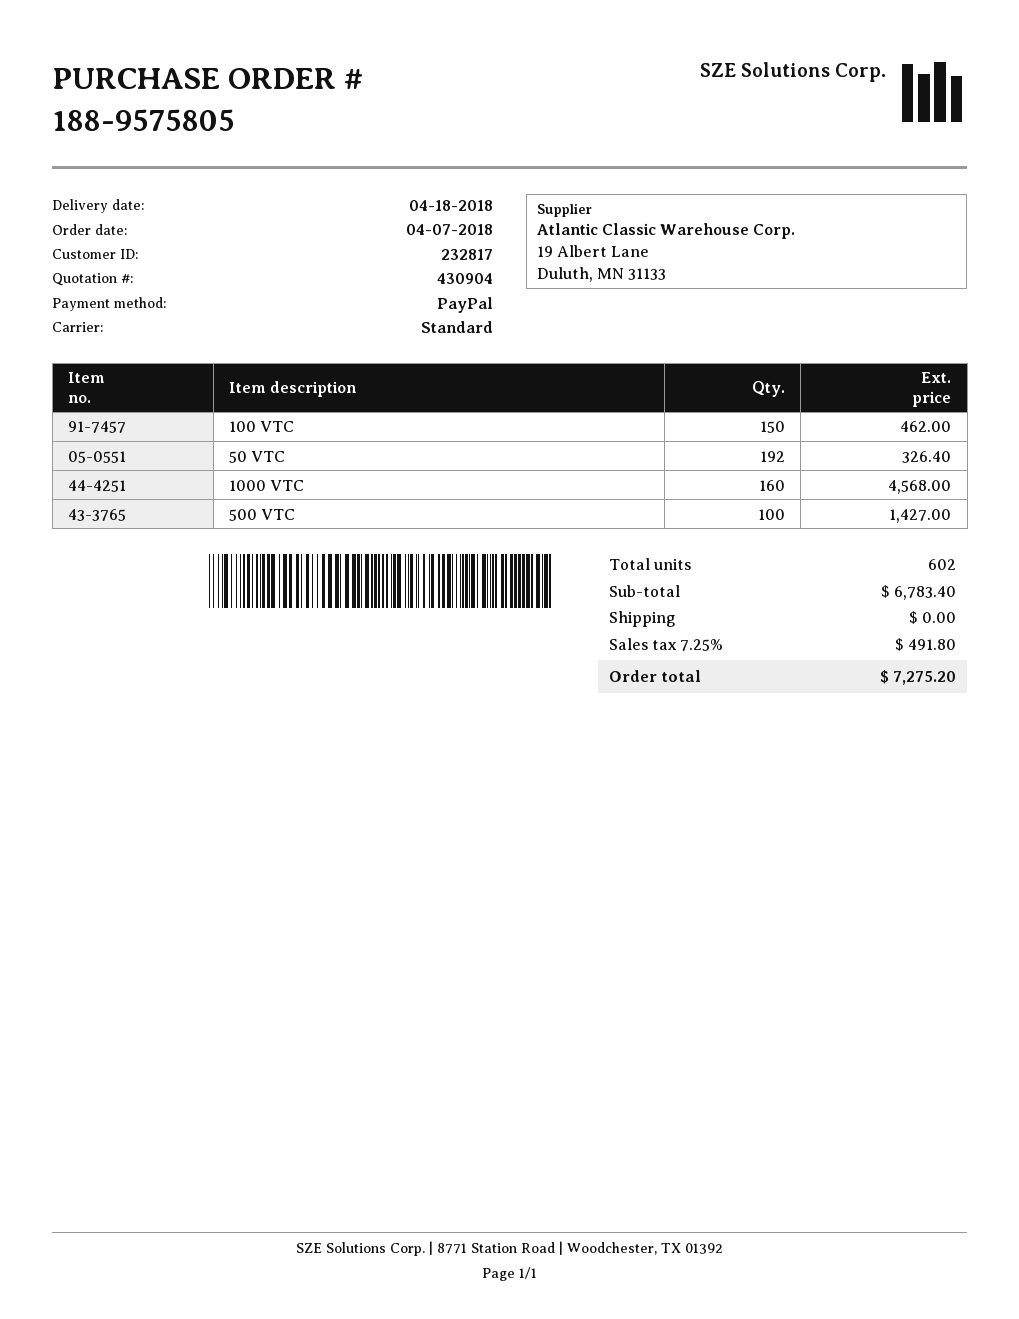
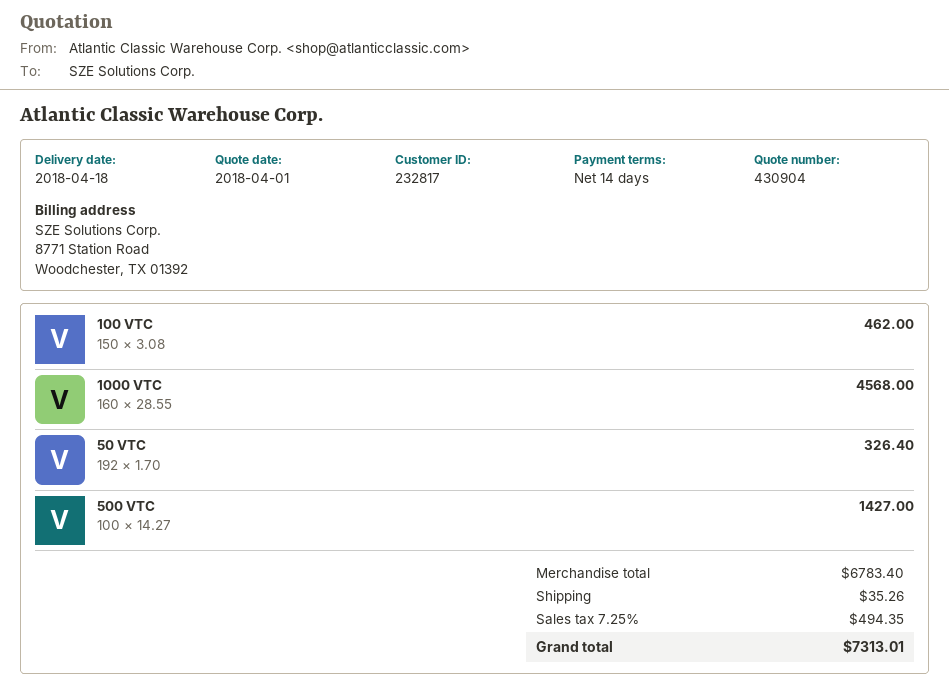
shipping: 0.00 -> 35.26
tax: 7.25% = 491.80 -> 7.25% = 494.35
total: 7275.20 -> 7313.01

